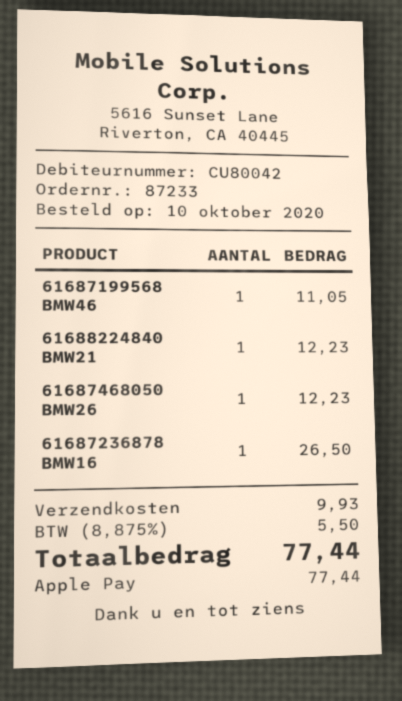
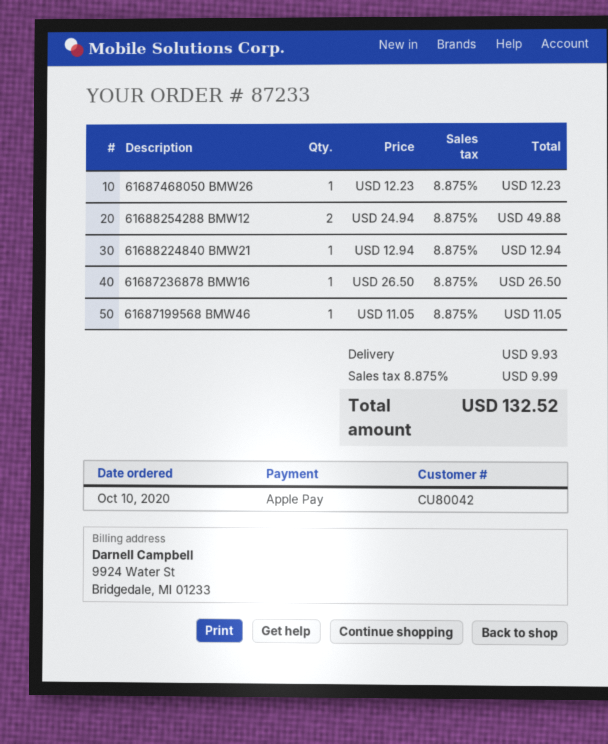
61688224840 BMW21: 1 for 12.23 -> 1 for 12.94
61688254288 BMW12: none -> 2 for 49.88
tax: 8.875% = 5.50 -> 8.875% = 9.99
total: 77.44 -> 132.52

